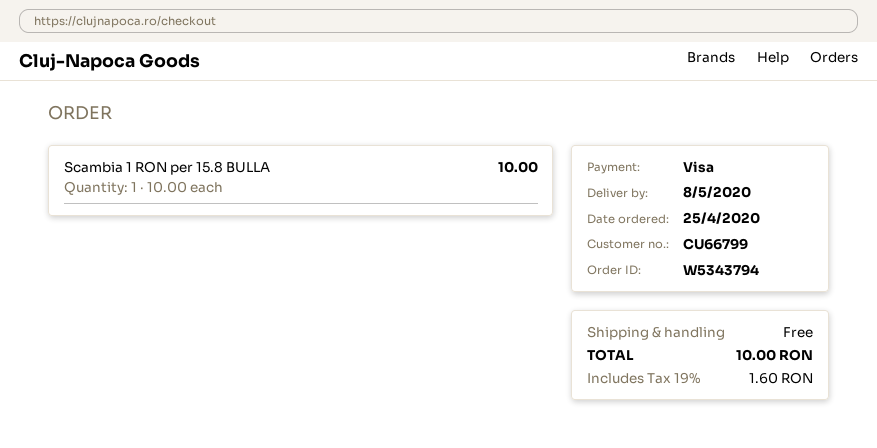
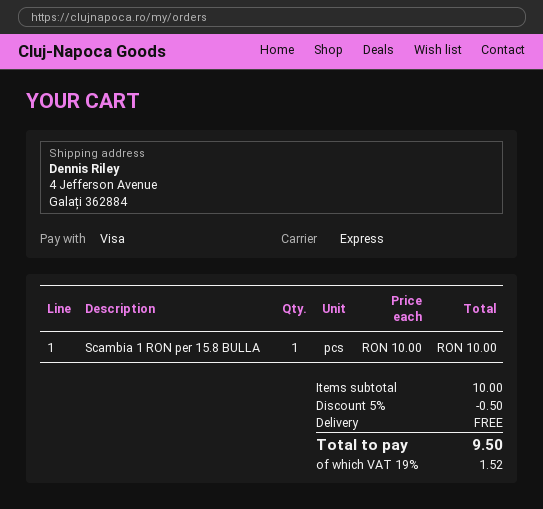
discount: none -> 5% = 0.50
tax: 19% = 1.60 -> 19% = 1.52
total: 10.00 -> 9.50

